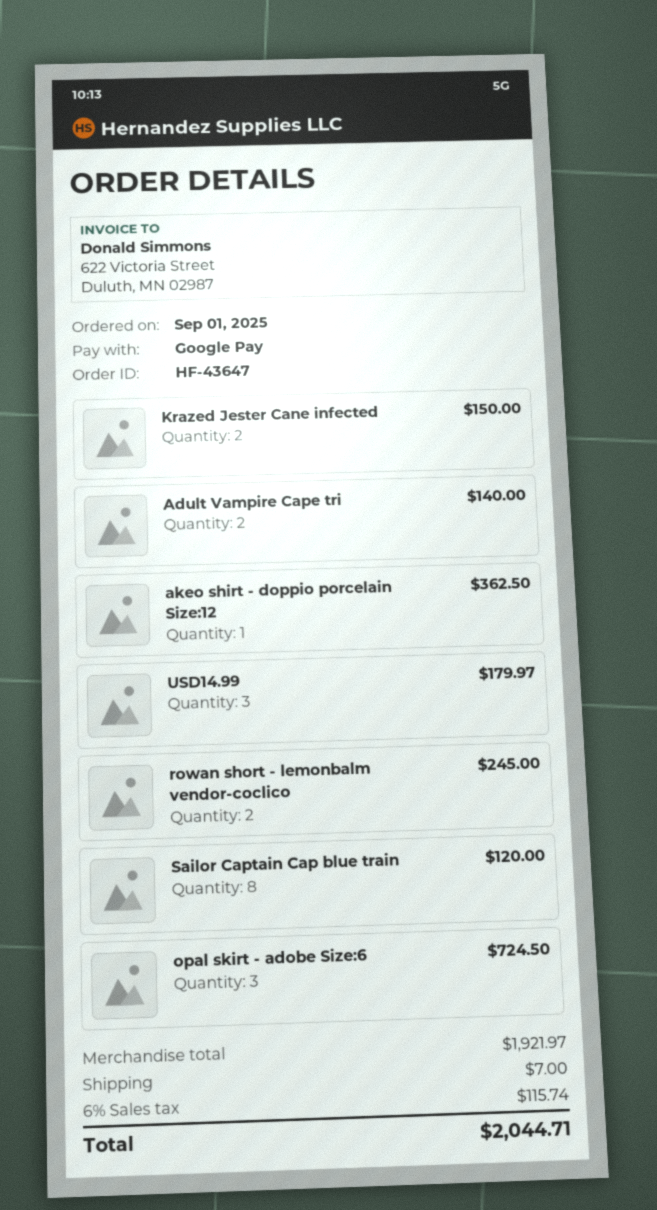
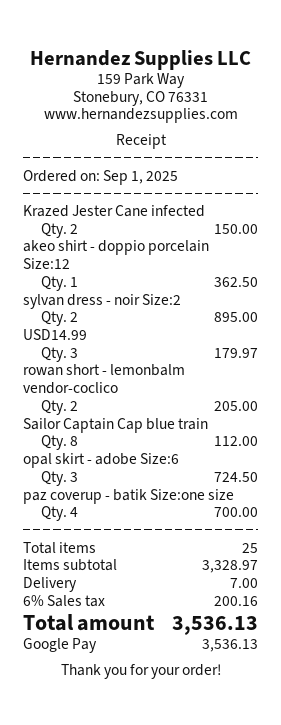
Adult Vampire Cape tri: 2 for 140.00 -> none
rowan short - lemonbalm vendor-coclico: 2 for 245.00 -> 2 for 205.00
Sailor Captain Cap blue train: 8 for 120.00 -> 8 for 112.00
sylvan dress - noir Size:2: none -> 2 for 895.00
paz coverup - batik Size:one size: none -> 4 for 700.00
subtotal: 1921.97 -> 3328.97
tax: 6% = 115.74 -> 6% = 200.16
total: 2044.71 -> 3536.13

